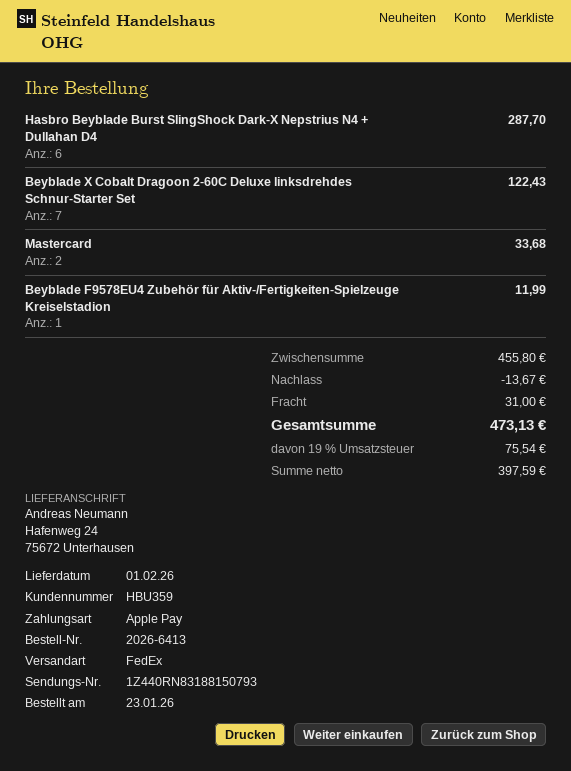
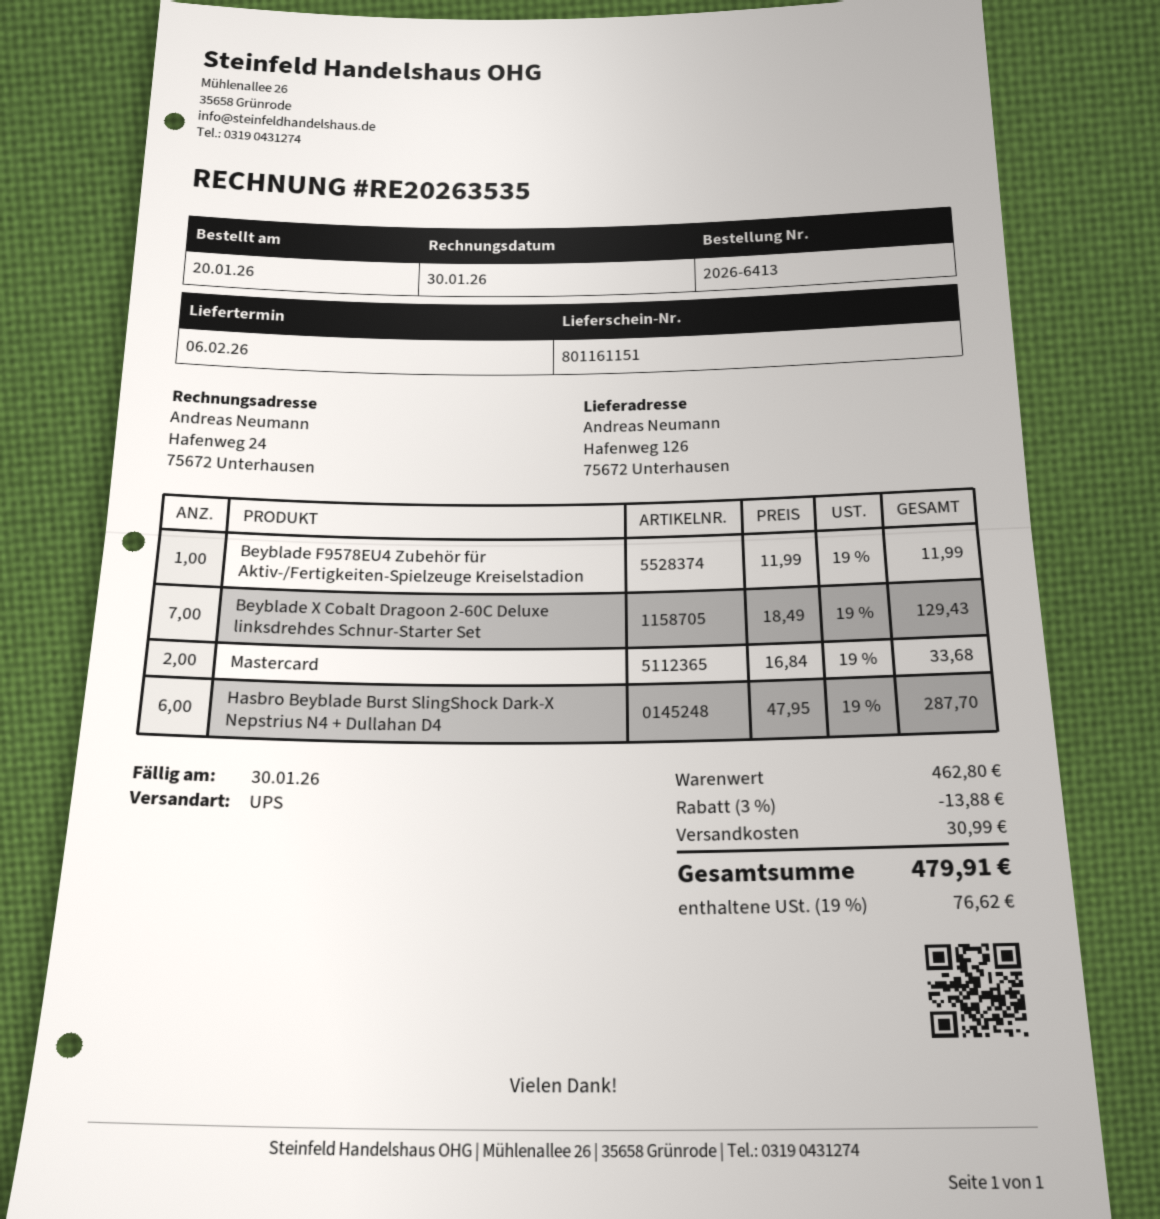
order date: 2026-01-23 -> 2026-01-20
delivery date: 2026-02-01 -> 2026-02-06
shipping method: FedEx -> UPS
ship to: Hafenweg 24, 75672 Unterhausen -> Hafenweg 126, 75672 Unterhausen
Beyblade X Cobalt Dragoon 2-60C Deluxe linksdrehdes Schnur-Starter Set: 7 for 122.43 -> 7 for 129.43
subtotal: 455.80 -> 462.80
discount: 13.67 -> 13.88
shipping: 31.00 -> 30.99
tax: 19% = 75.54 -> 19% = 76.62
total: 473.13 -> 479.91

